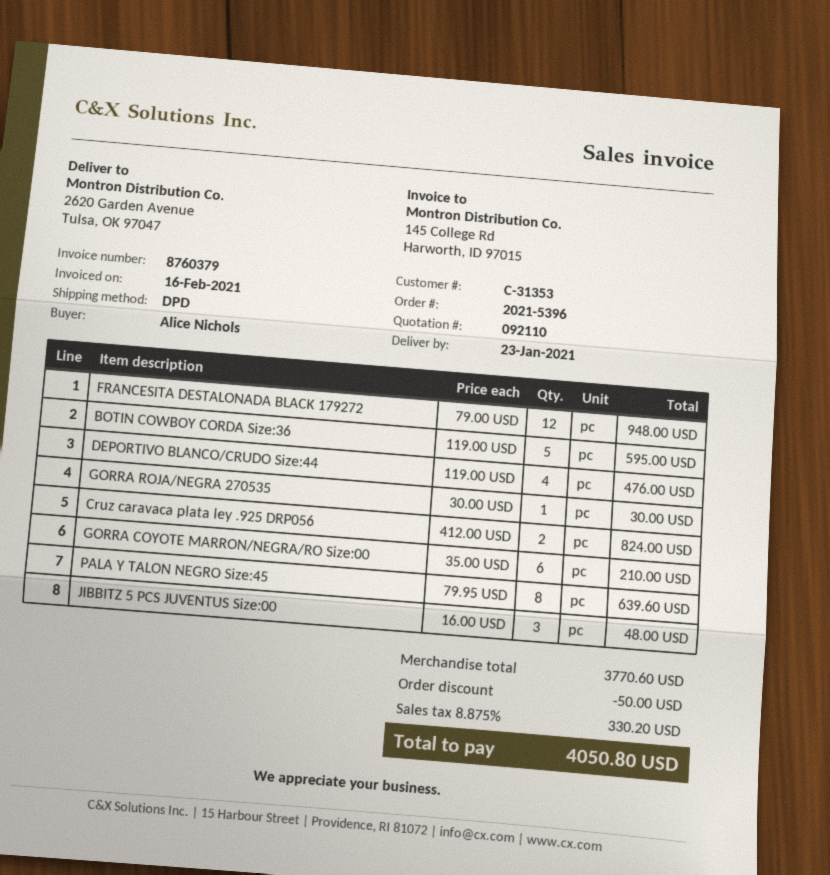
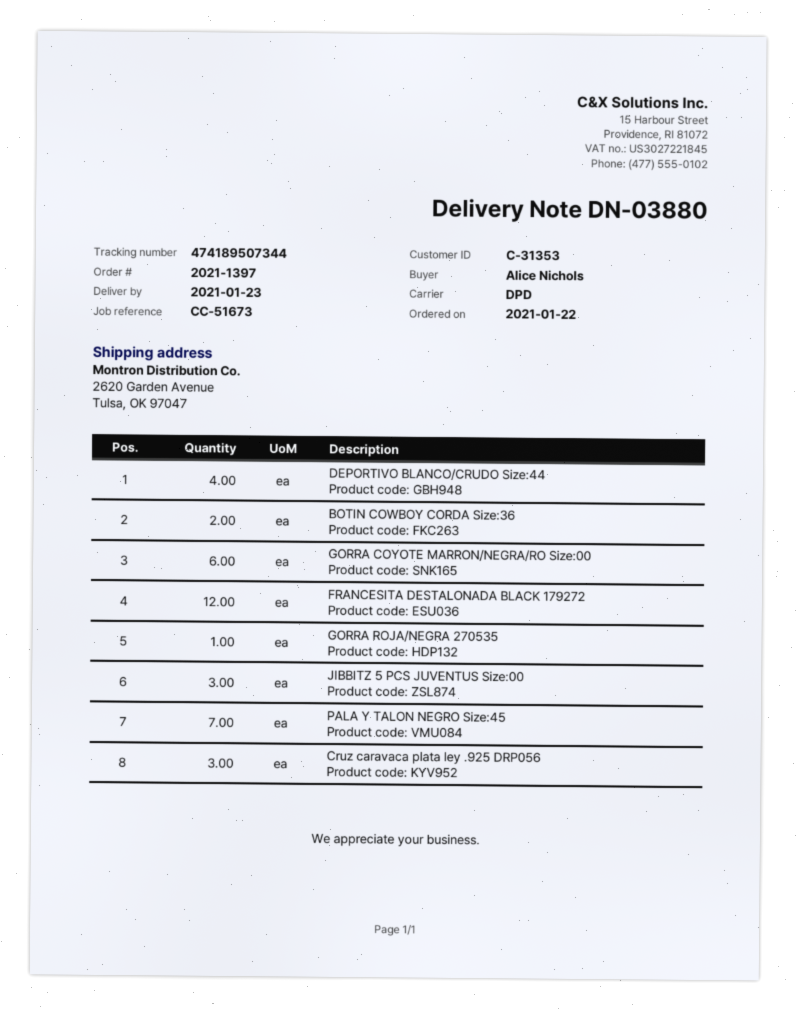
order number: 2021-5396 -> 2021-1397
BOTIN COWBOY CORDA Size:36: 5 -> 2
Cruz caravaca plata ley .925 DRP056: 2 -> 3
PALA Y TALON NEGRO Size:45: 8 -> 7

